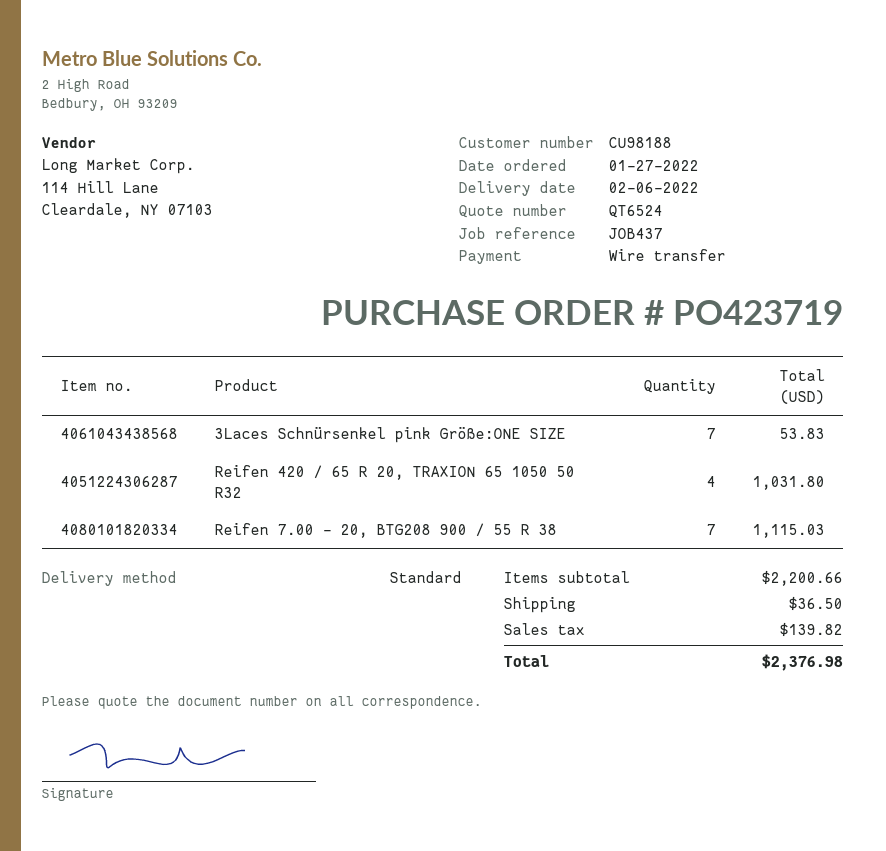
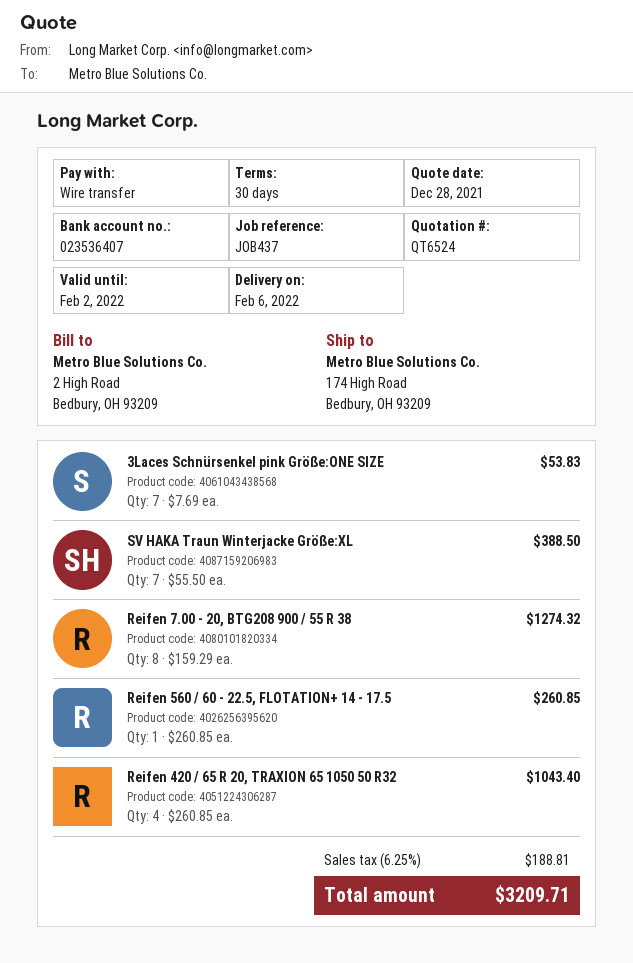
Reifen 420 / 65 R 20, TRAXION 65 1050 50 R32: 4 for 1031.80 -> 4 for 1043.40
Reifen 7.00 - 20, BTG208 900 / 55 R 38: 7 for 1115.03 -> 8 for 1274.32
SV HAKA Traun Winterjacke Größe:XL: none -> 7 for 388.50
Reifen 560 / 60 - 22.5, FLOTATION+ 14 - 17.5: none -> 1 for 260.85
shipping: 36.50 -> none
tax: 139.82 -> 188.81
total: 2376.98 -> 3209.71

